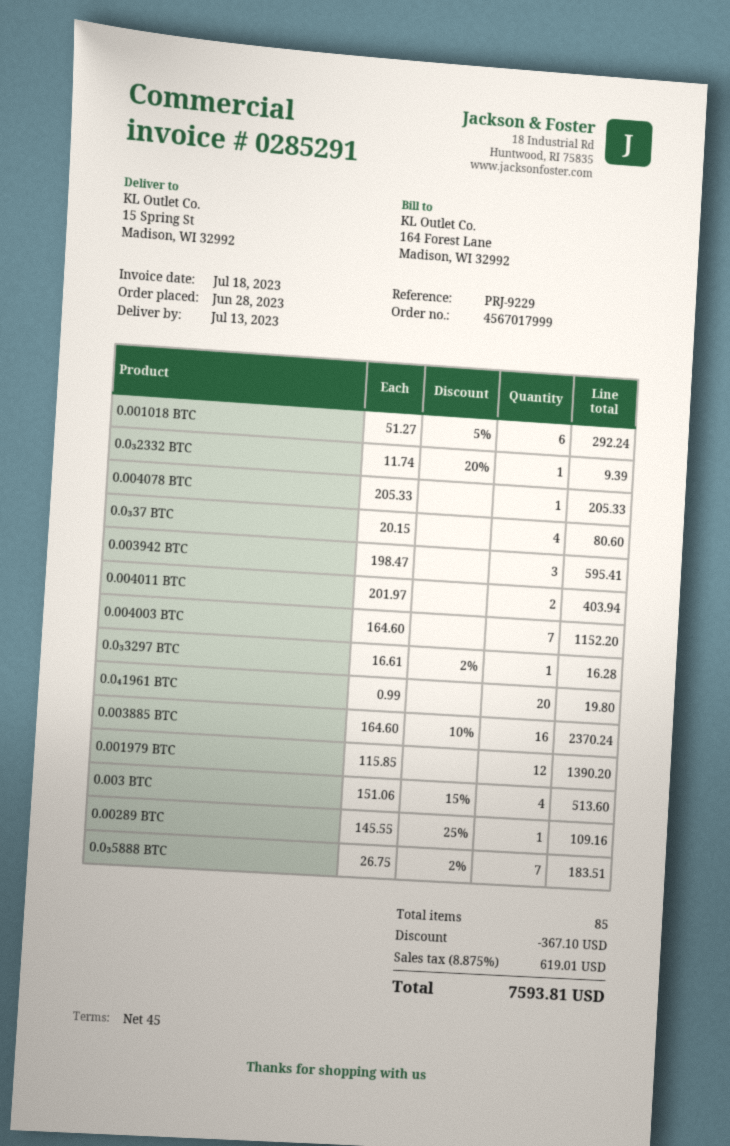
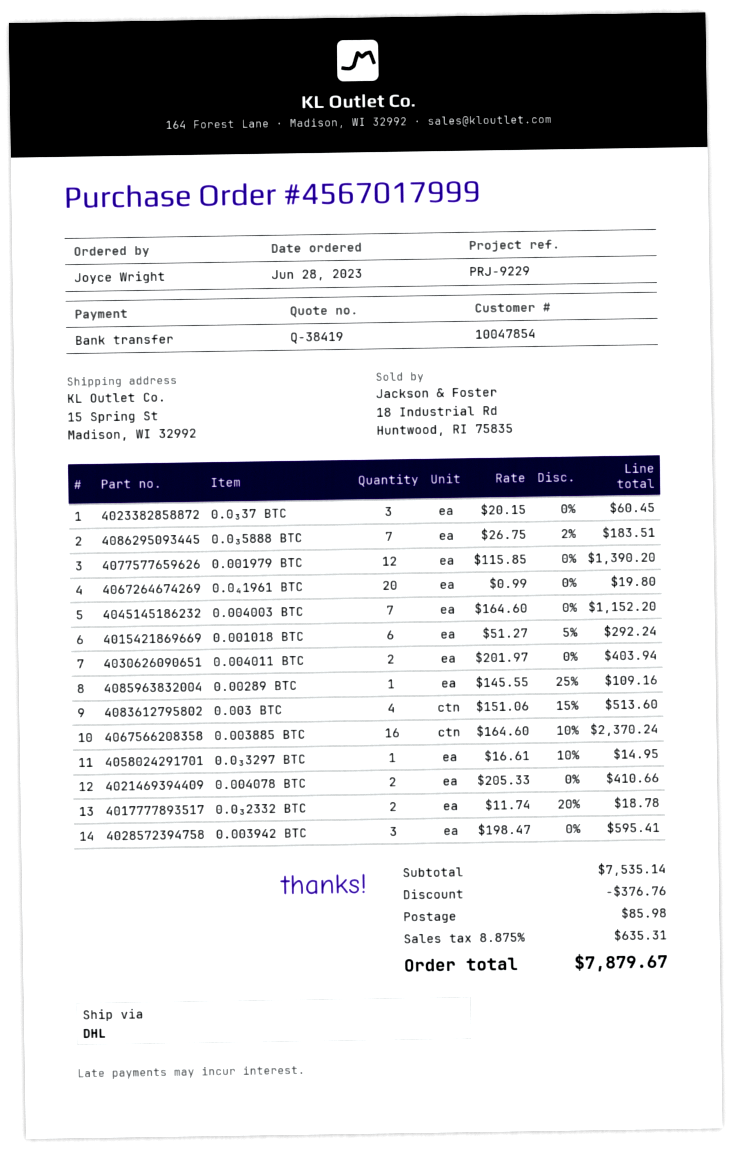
0.0₃2332 BTC: 1 x 11.74 - 20% = 9.39 -> 2 x 11.74 - 20% = 18.78
0.004078 BTC: 1 x 205.33 = 205.33 -> 2 x 205.33 = 410.66
0.0₃37 BTC: 4 x 20.15 = 80.60 -> 3 x 20.15 = 60.45
0.0₃3297 BTC: 1 x 16.61 - 2% = 16.28 -> 1 x 16.61 - 10% = 14.95
discount: 367.10 -> 376.76
shipping: none -> 85.98
tax: 8.875% = 619.01 -> 8.875% = 635.31
total: 7593.81 -> 7879.67

